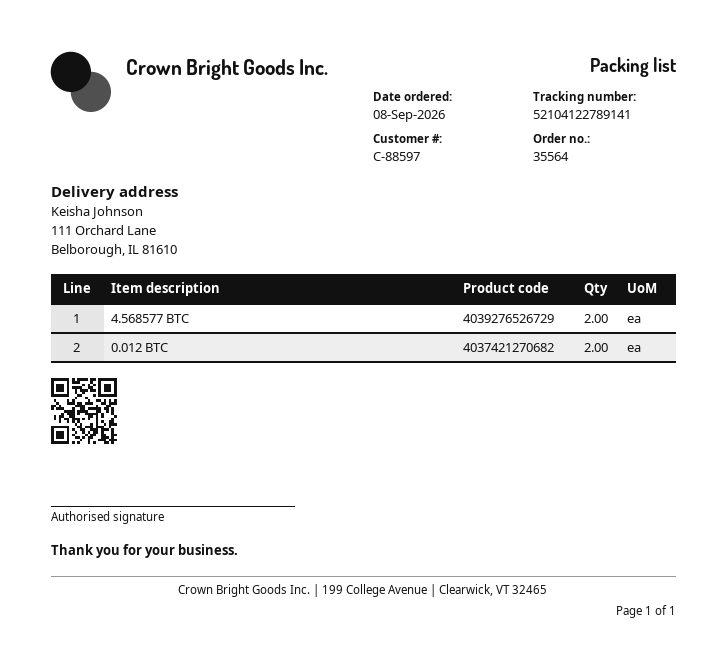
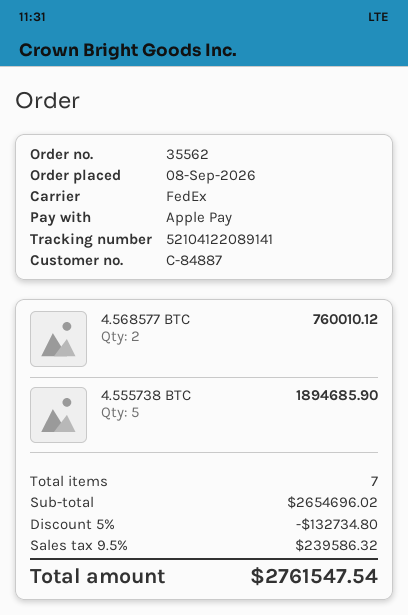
order number: 35564 -> 35562
customer number: C-88597 -> C-84887
tracking number: 52104122789141 -> 52104122089141
0.012 BTC: 2 -> none
4.555738 BTC: none -> 5

